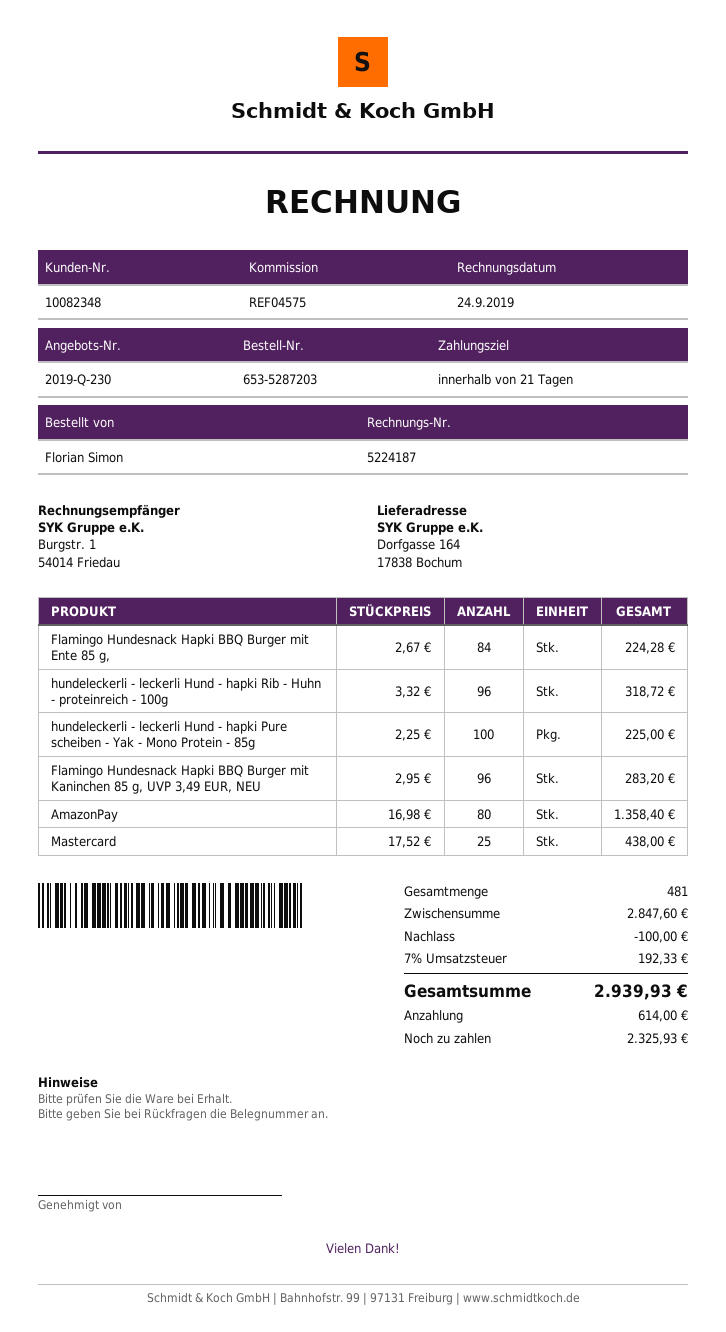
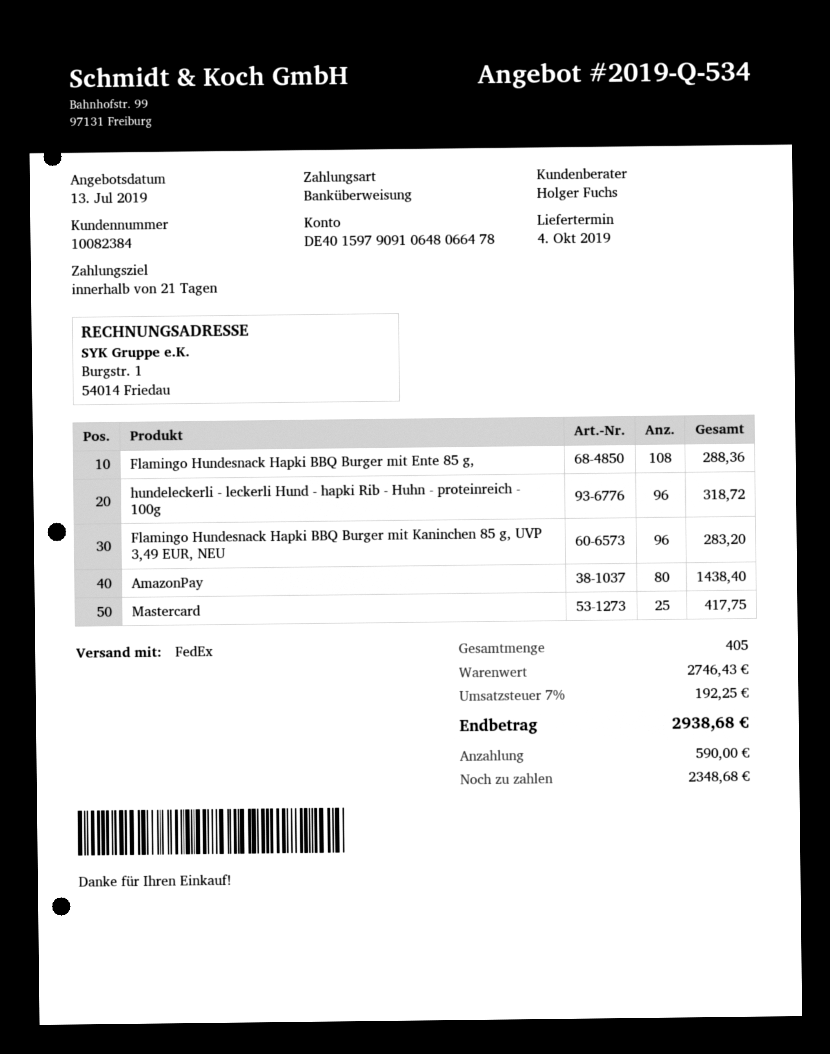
quote number: 2019-Q-230 -> 2019-Q-534
customer number: 10082348 -> 10082384
Flamingo Hundesnack Hapki BBQ Burger mit Ente 85 g,: 84 for 224.28 -> 108 for 288.36
hundeleckerli - leckerli Hund - hapki Pure scheiben - Yak - Mono Protein - 85g: 100 for 225.00 -> none
AmazonPay: 80 for 1358.40 -> 80 for 1438.40
Mastercard: 25 for 438.00 -> 25 for 417.75
total quantity: 481 -> 405
subtotal: 2847.60 -> 2746.43
discount: 100.00 -> none
tax: 7% = 192.33 -> 7% = 192.25
total: 2939.93 -> 2938.68
deposit: 614.00 -> 590.00
balance: 2325.93 -> 2348.68

